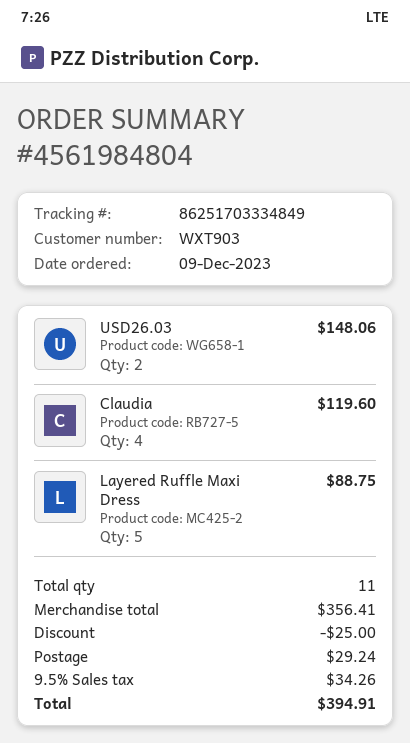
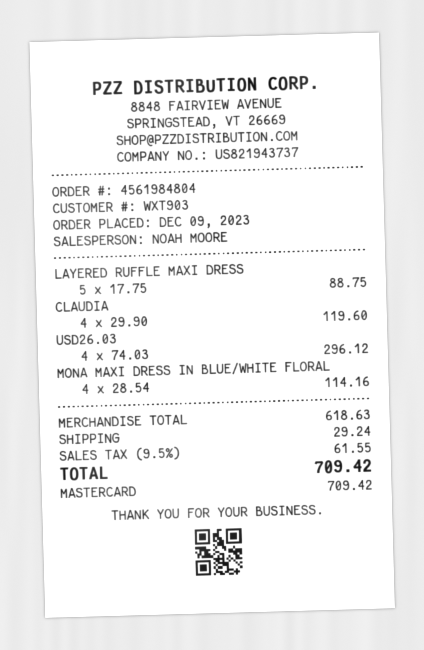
USD26.03: 2 for 148.06 -> 4 for 296.12
MONA MAXI DRESS IN BLUE/WHITE FLORAL: none -> 4 for 114.16
subtotal: 356.41 -> 618.63
discount: 25.00 -> none
tax: 9.5% = 34.26 -> 9.5% = 61.55
total: 394.91 -> 709.42

